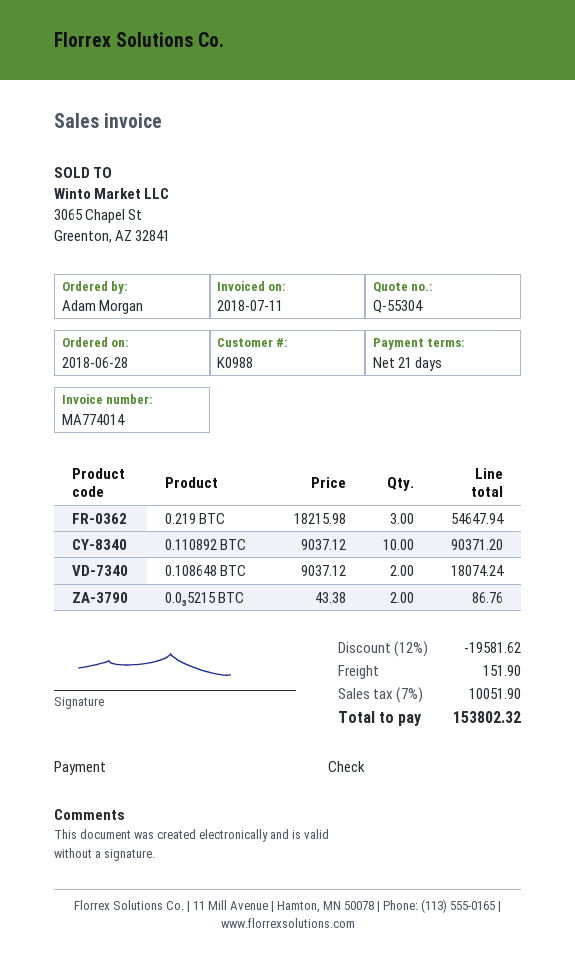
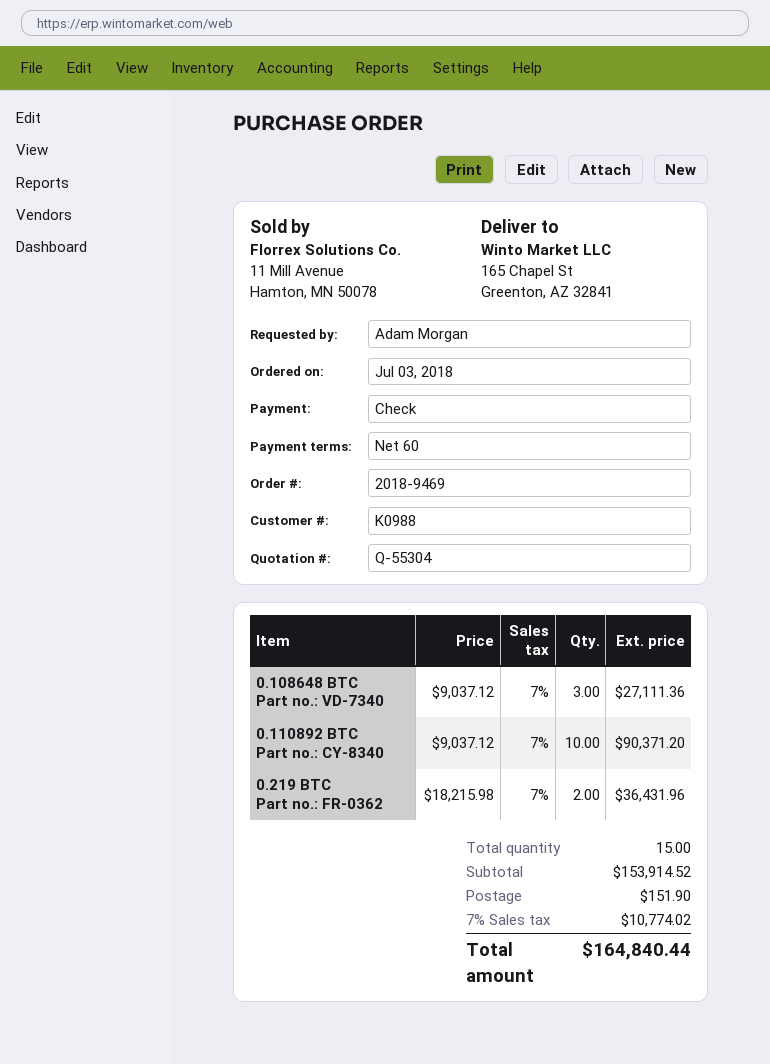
order date: 2018-06-28 -> 2018-07-03
payment terms: 21 days -> 60 days
0.219 BTC: 3 x 18215.98 = 54647.94 -> 2 x 18215.98 = 36431.96
0.108648 BTC: 2 x 9037.12 = 18074.24 -> 3 x 9037.12 = 27111.36
0.0₃5215 BTC: 2 x 43.38 = 86.76 -> none
discount: 12% = 19581.62 -> none
tax: 7% = 10051.90 -> 7% = 10774.02
total: 153802.32 -> 164840.44

